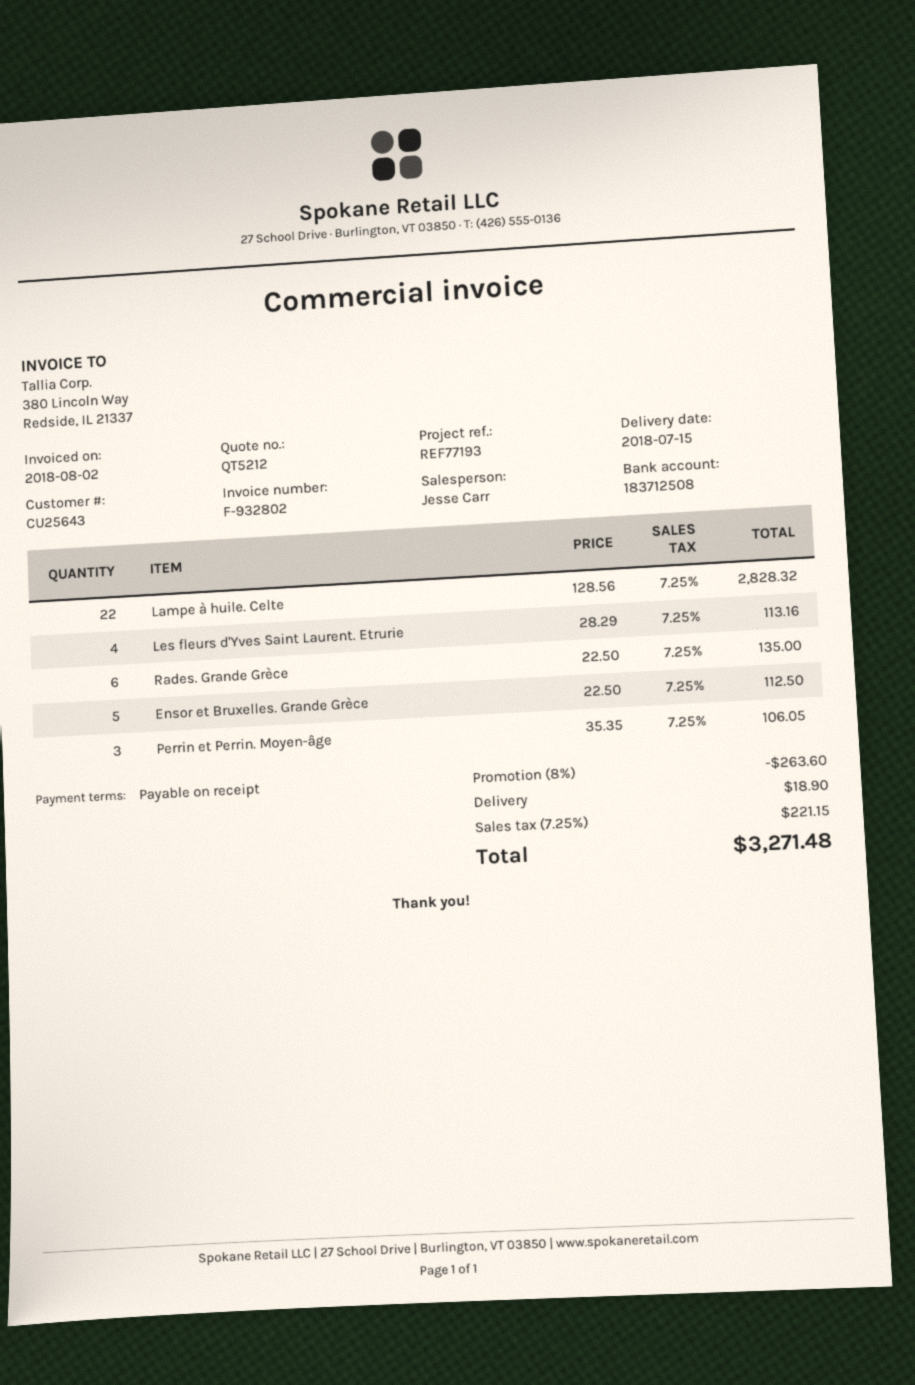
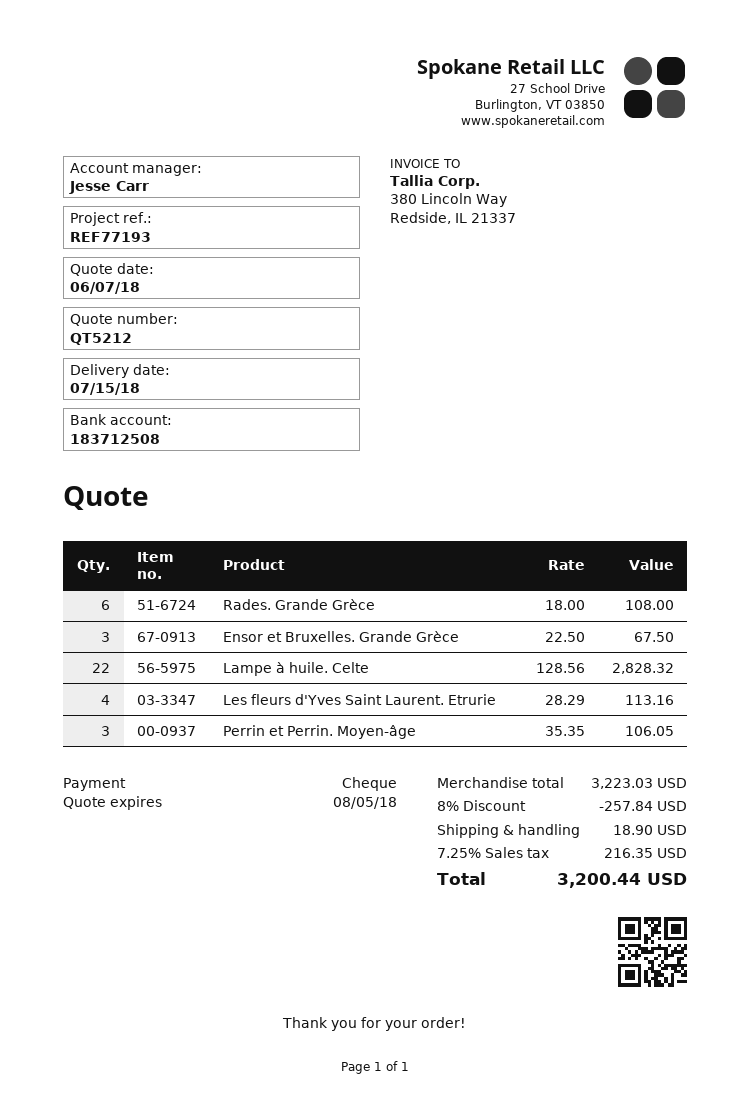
Rades. Grande Grèce: 6 x 22.50 = 135.00 -> 6 x 18.00 = 108.00
Ensor et Bruxelles. Grande Grèce: 5 x 22.50 = 112.50 -> 3 x 22.50 = 67.50
discount: 8% = 263.60 -> 8% = 257.84
tax: 7.25% = 221.15 -> 7.25% = 216.35
total: 3271.48 -> 3200.44

